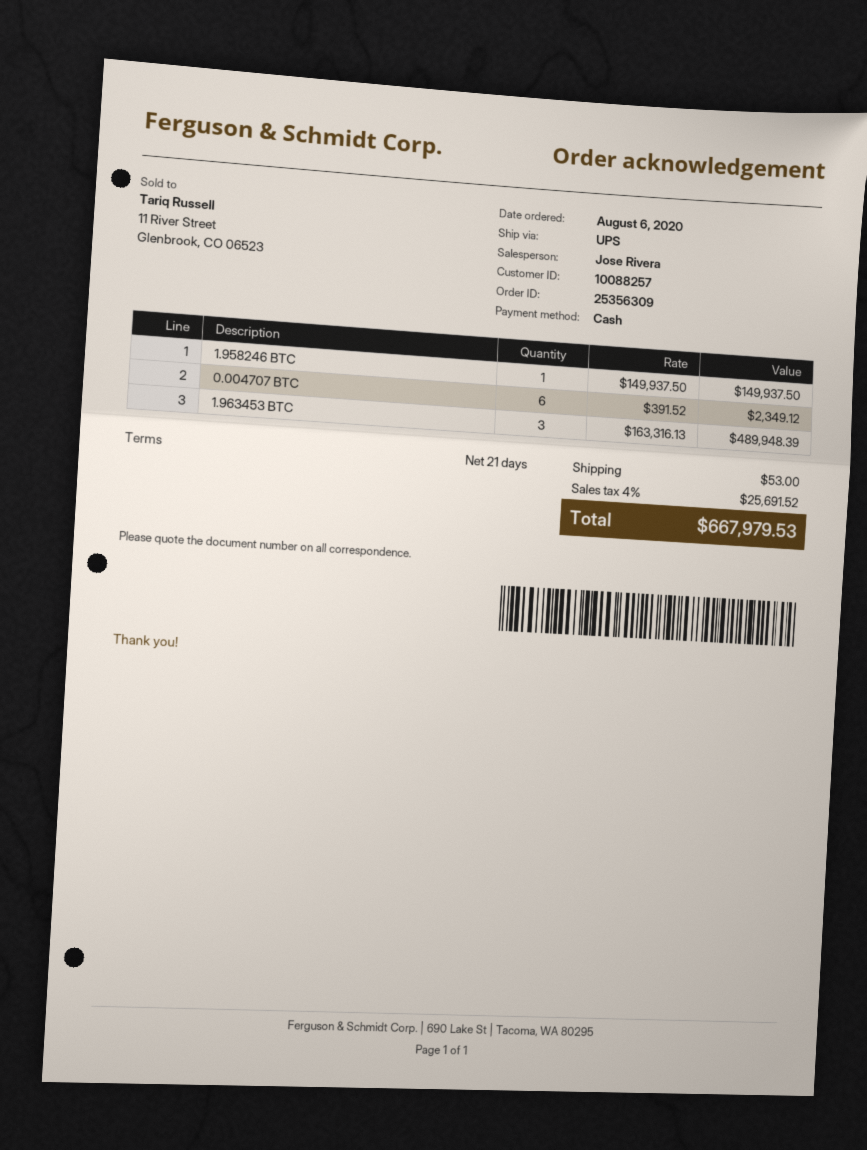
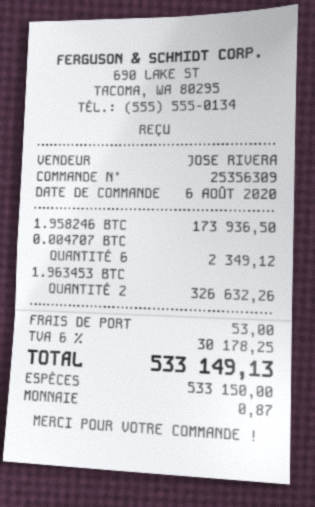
1.958246 BTC: 1 for 149937.50 -> 1 for 173936.50
1.963453 BTC: 3 for 489948.39 -> 2 for 326632.26
tax: 4% = 25691.52 -> 6% = 30178.25
total: 667979.53 -> 533149.13

